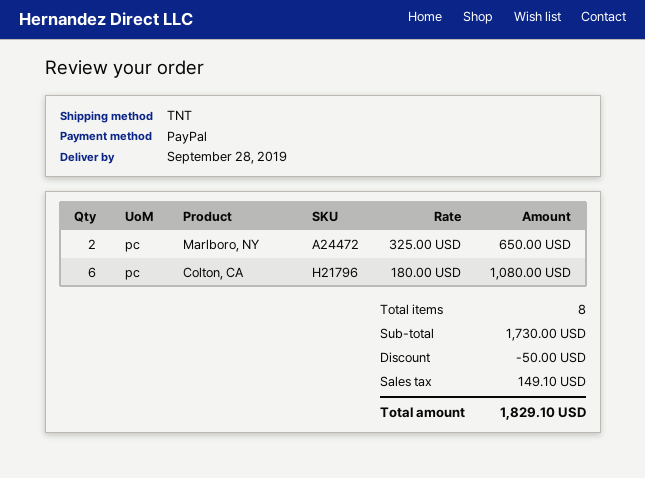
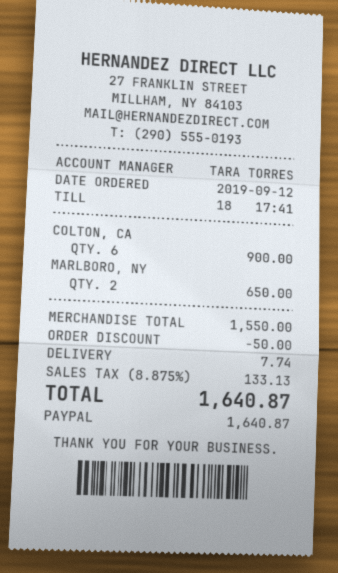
Colton, CA: 6 for 1080.00 -> 6 for 900.00
subtotal: 1730.00 -> 1550.00
shipping: none -> 7.74
tax: 149.10 -> 133.13
total: 1829.10 -> 1640.87

